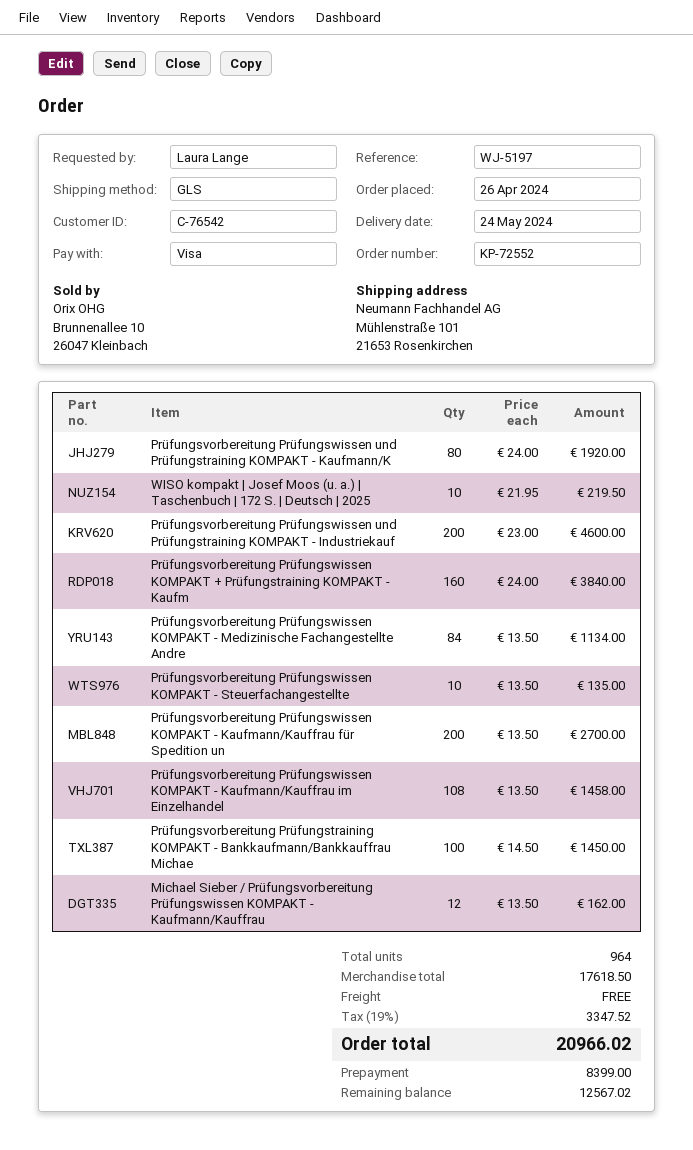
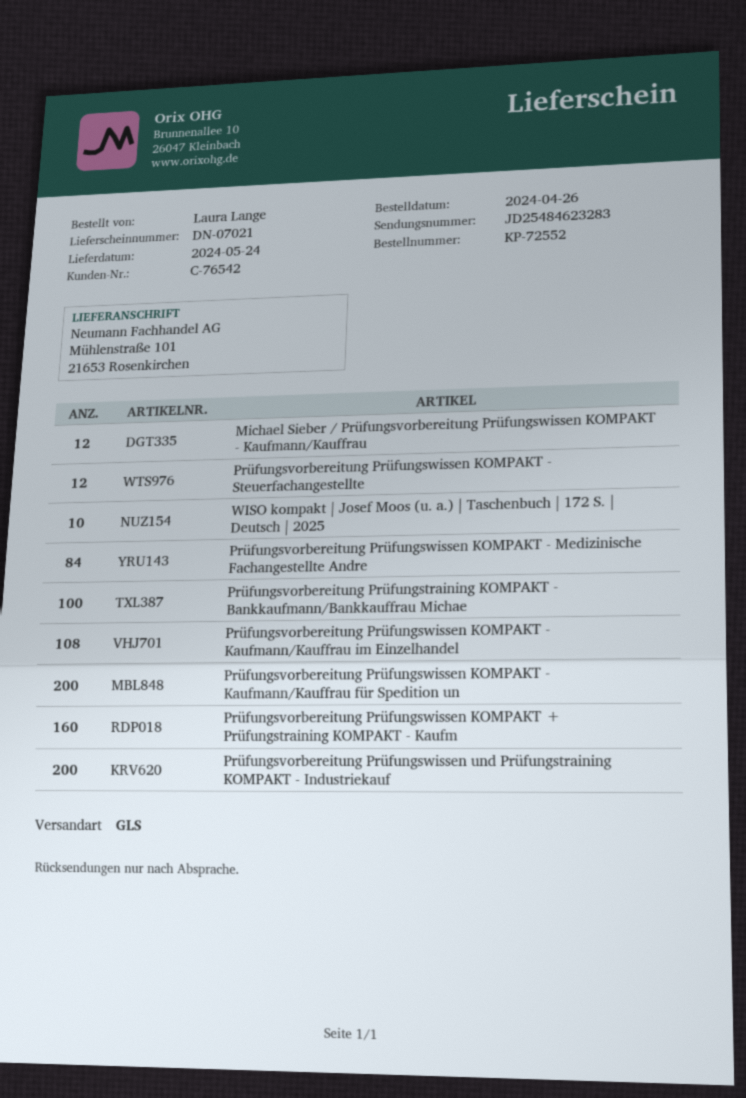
Prüfungsvorbereitung Prüfungswissen und Prüfungstraining KOMPAKT - Kaufmann/K: 80 -> none
Prüfungsvorbereitung Prüfungswissen KOMPAKT - Steuerfachangestellte: 10 -> 12

